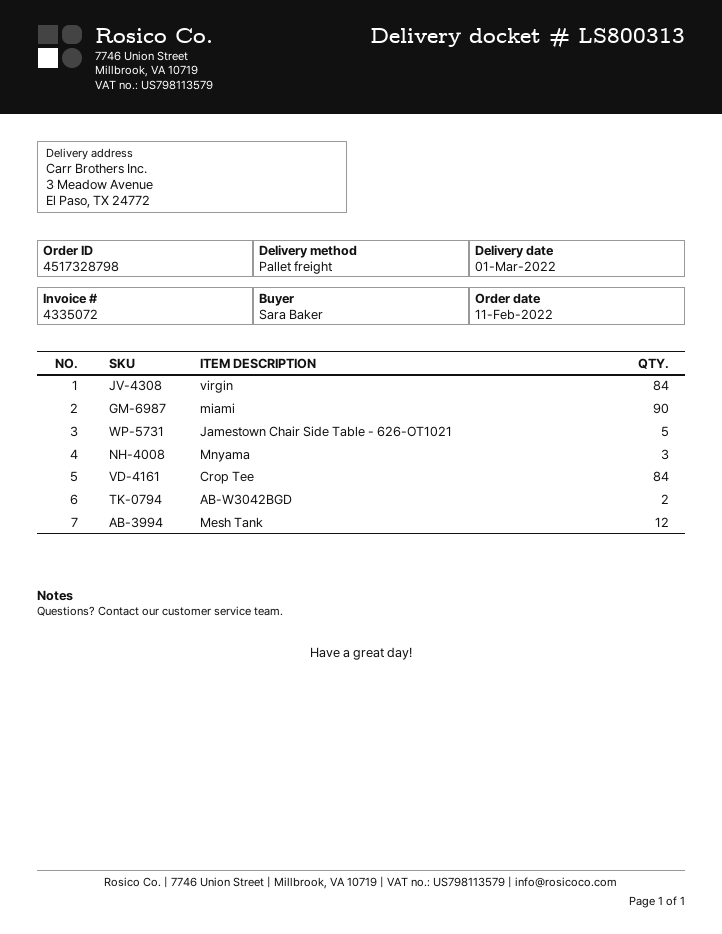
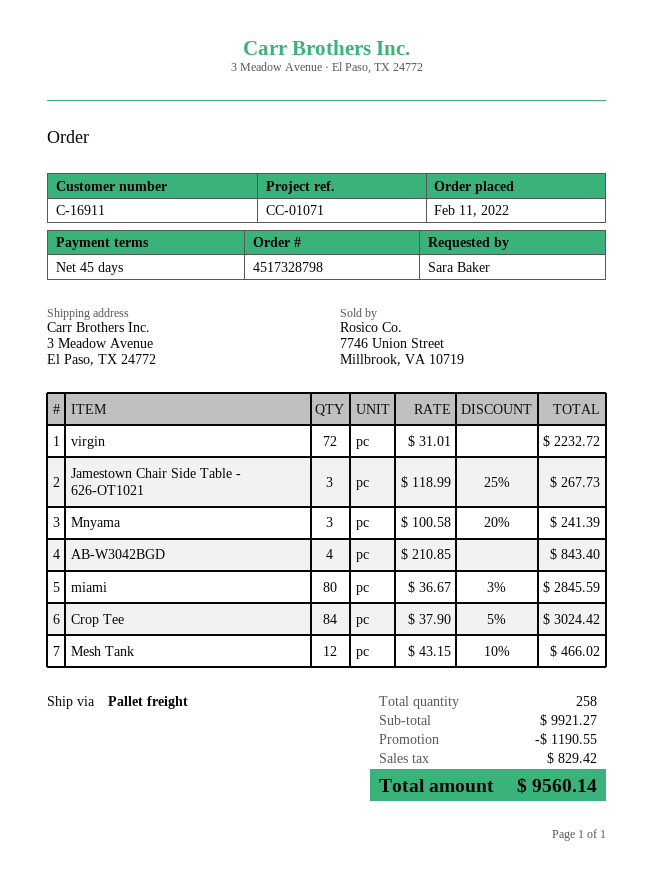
virgin: 84 -> 72
miami: 90 -> 80
Jamestown Chair Side Table - 626-OT1021: 5 -> 3
AB-W3042BGD: 2 -> 4

